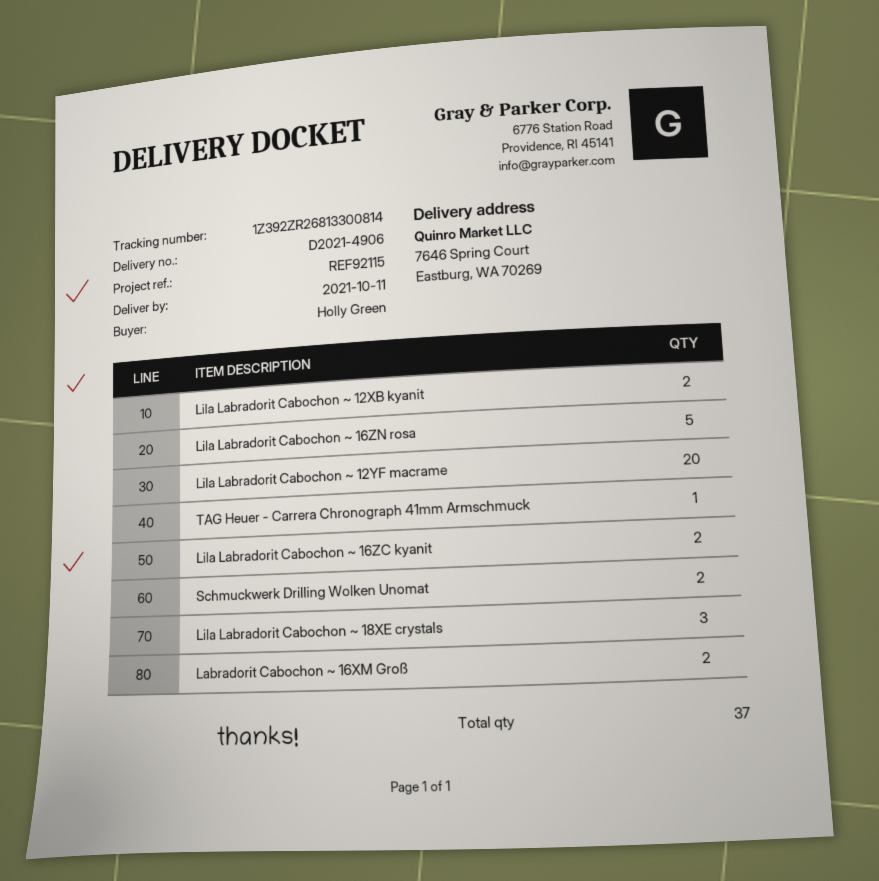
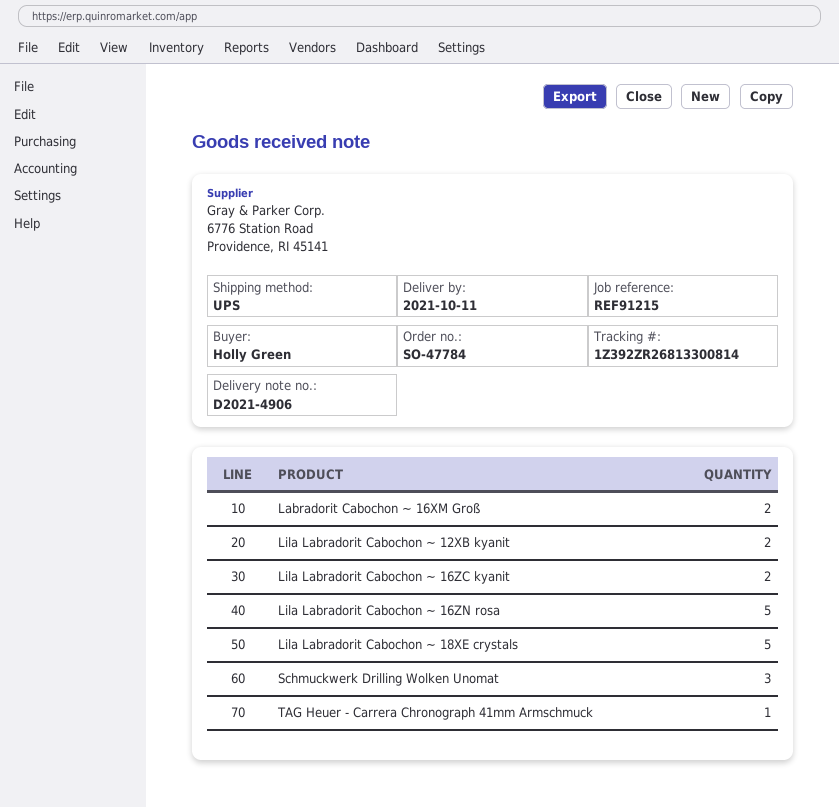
reference: REF92115 -> REF91215
Lila Labradorit Cabochon ~ 12YF macrame: 20 -> none
Schmuckwerk Drilling Wolken Unomat: 2 -> 3
Lila Labradorit Cabochon ~ 18XE crystals: 3 -> 5

